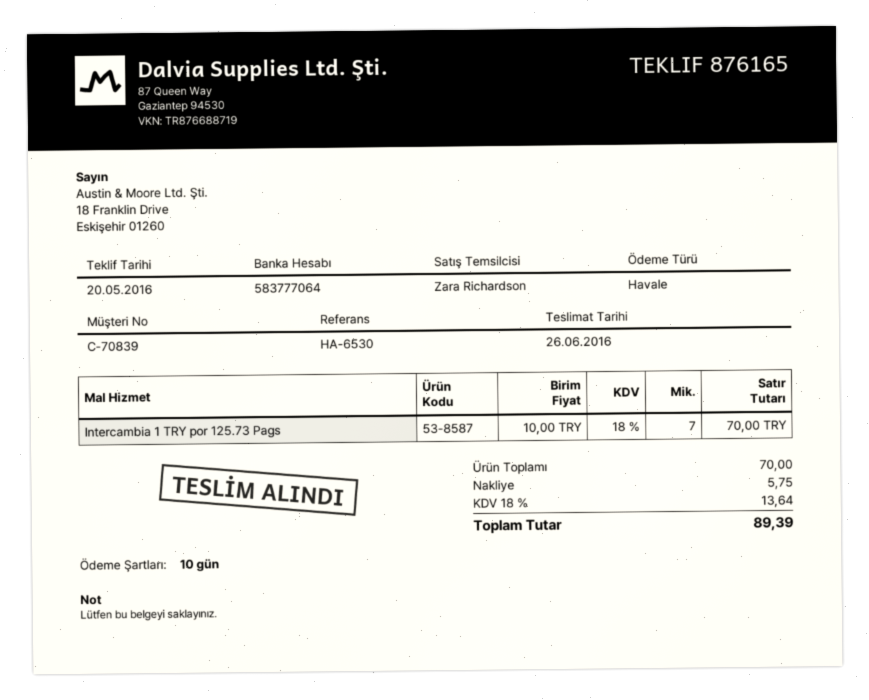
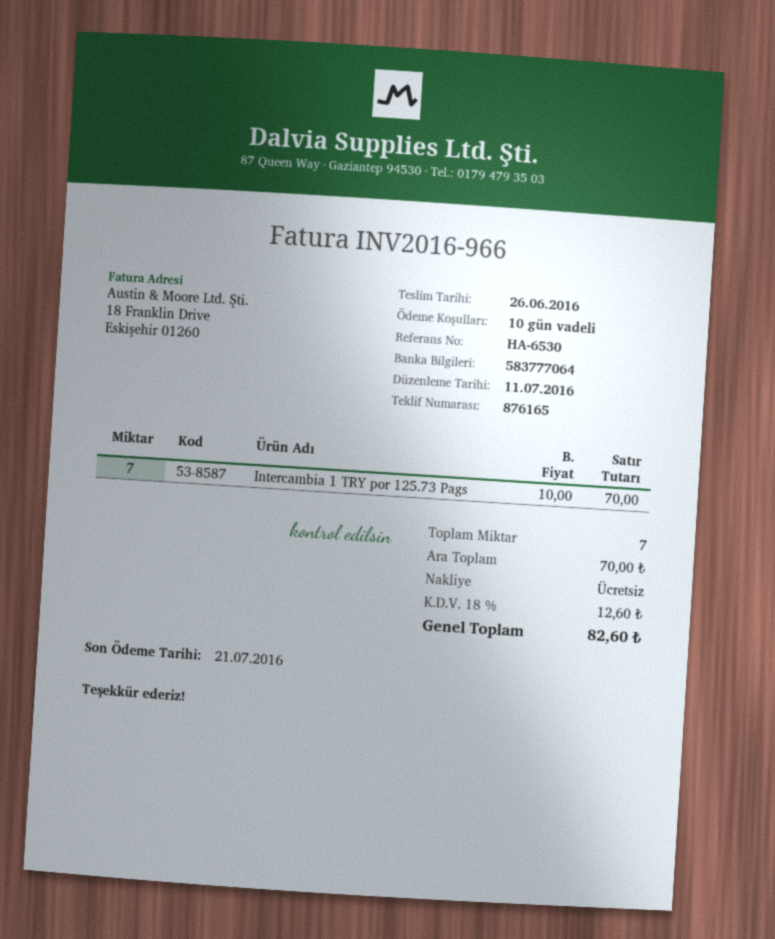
shipping: 5.75 -> 0.00
tax: 18% = 13.64 -> 18% = 12.60
total: 89.39 -> 82.60

